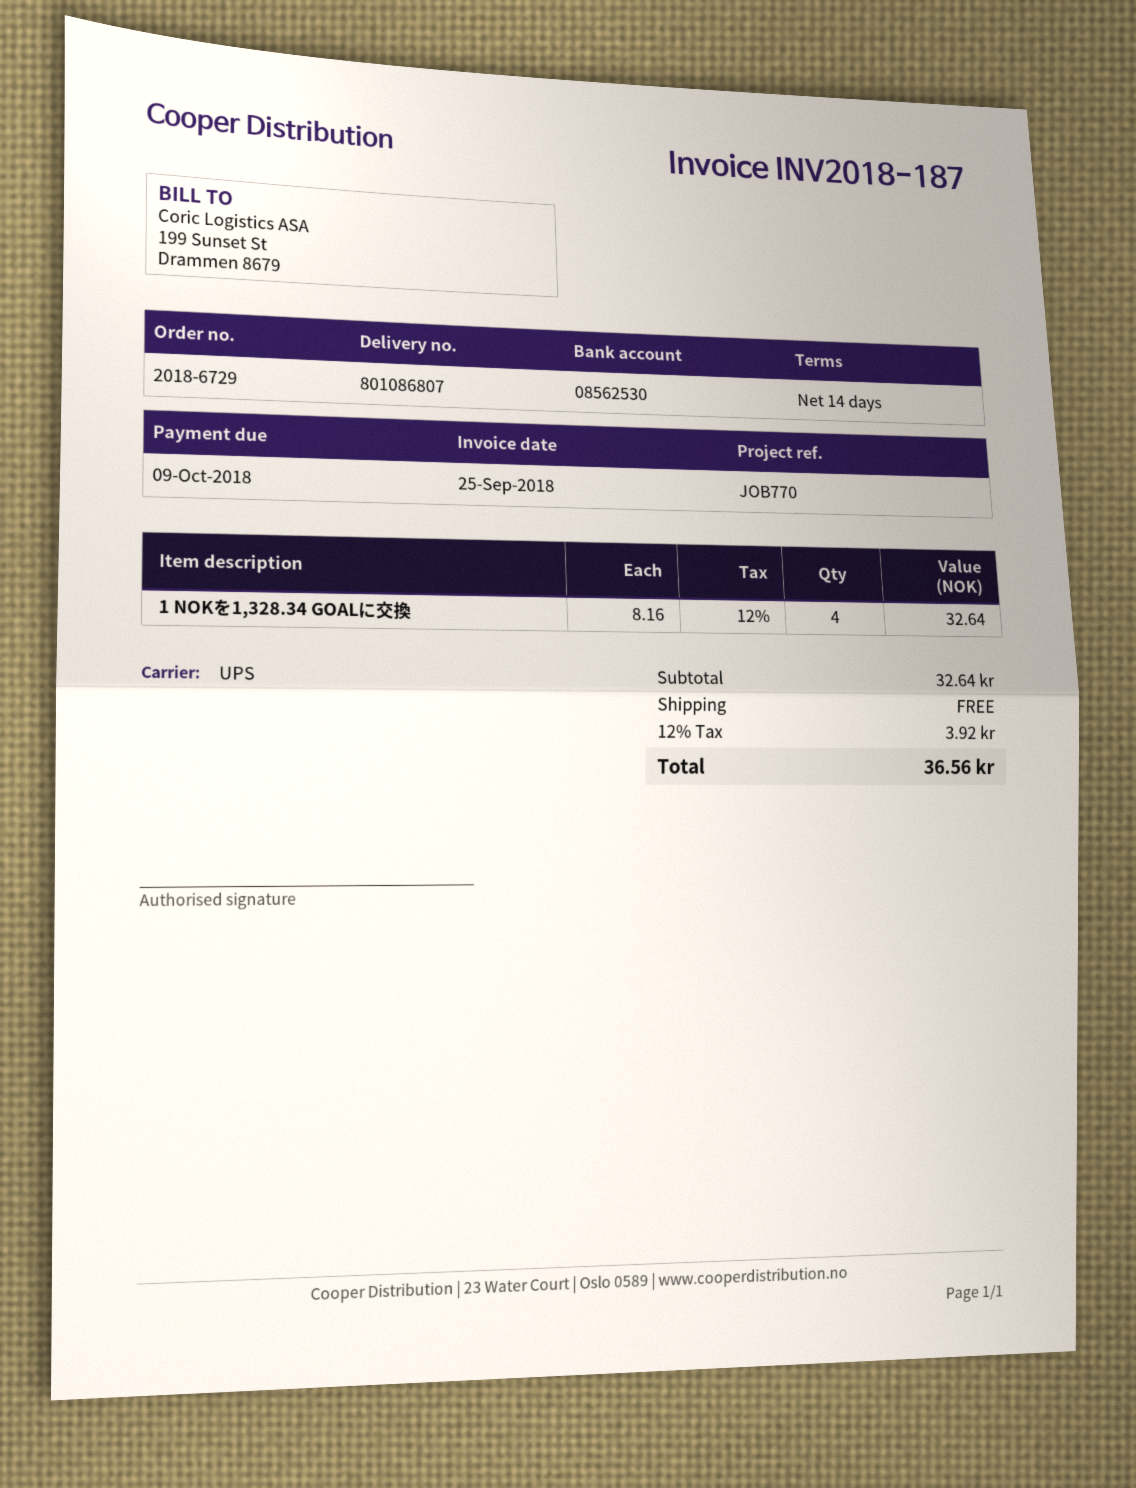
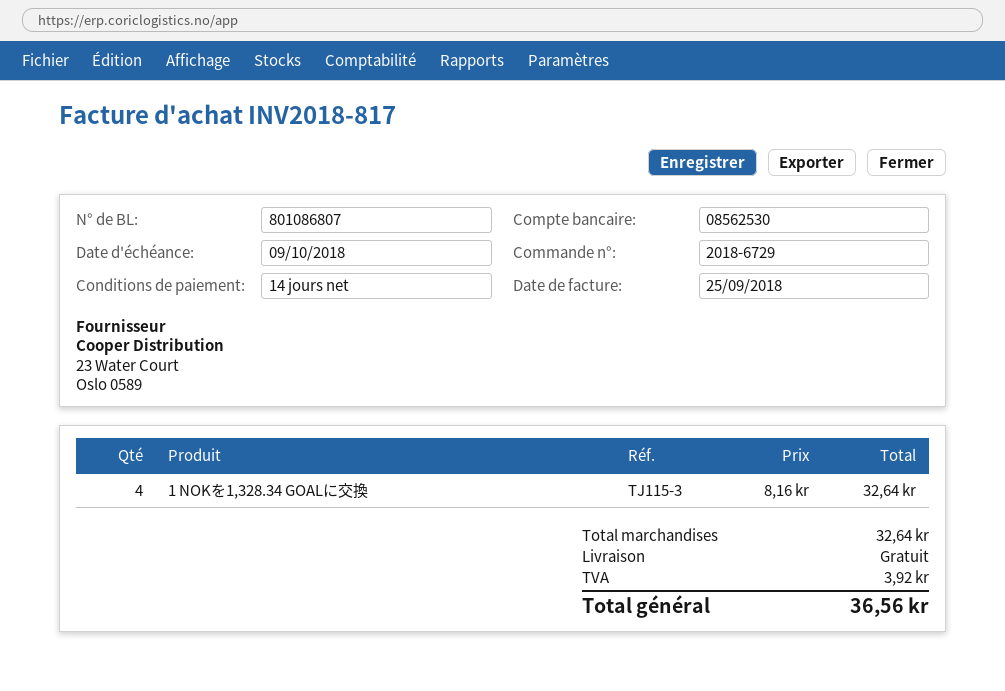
invoice number: INV2018-187 -> INV2018-817

